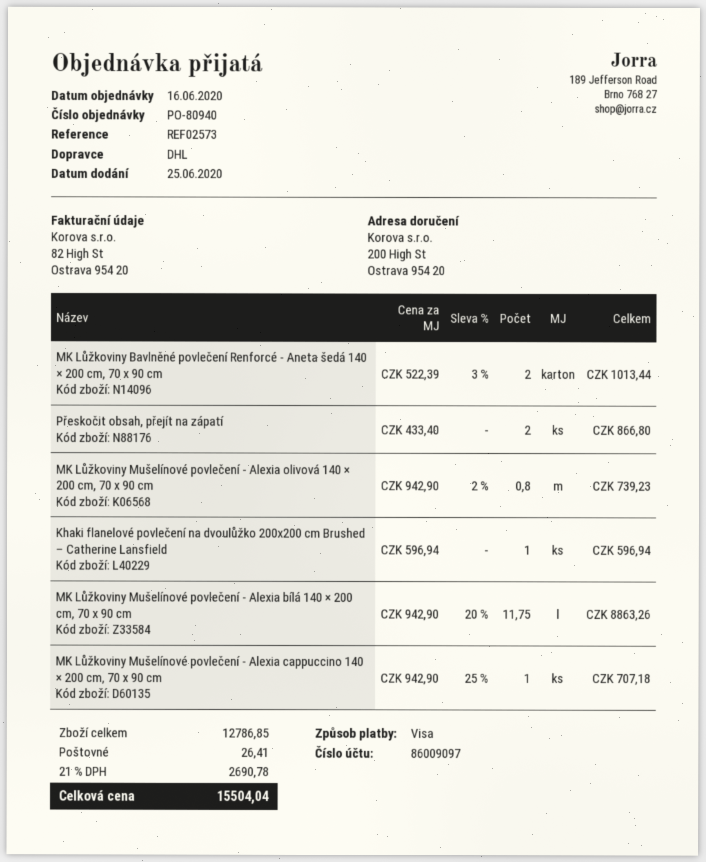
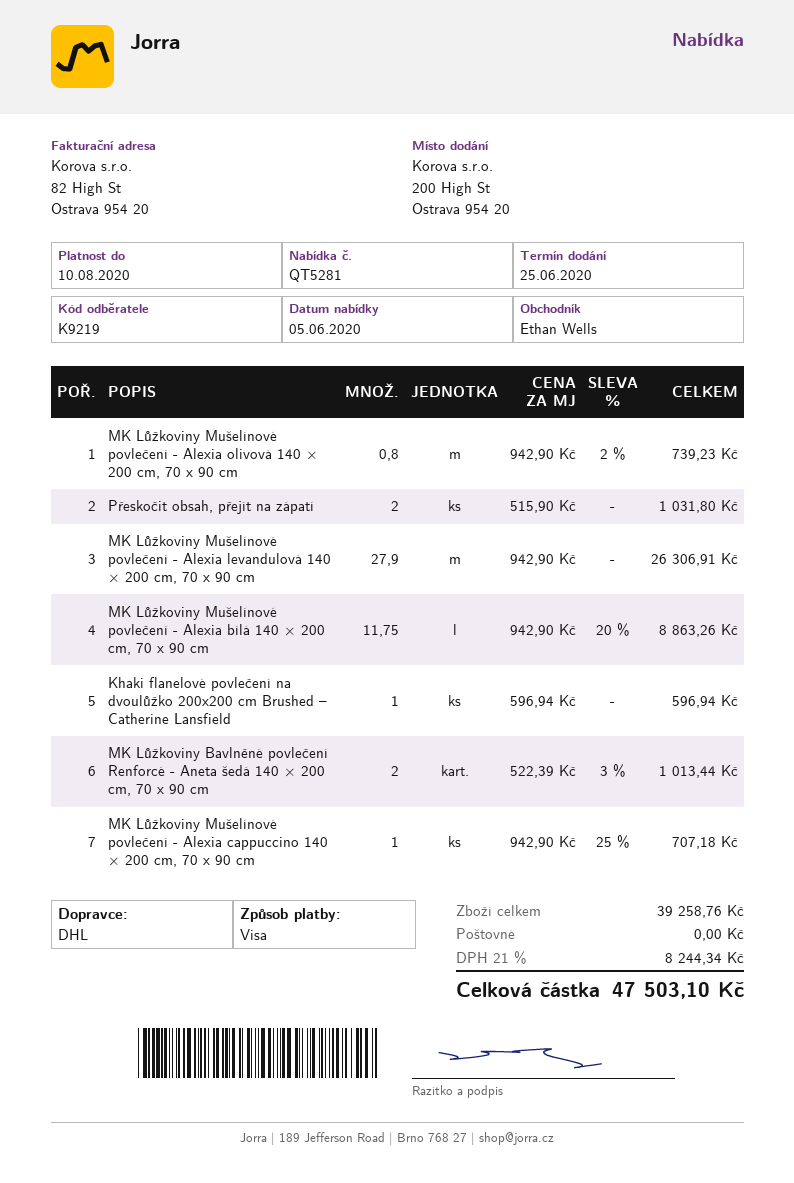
Přeskočit obsah, přejít na zápatí: 2 x 433.40 = 866.80 -> 2 x 515.90 = 1031.80
MK Lůžkoviny Mušelínové povlečení - Alexia levandulová 140 × 200 cm, 70 x 90 cm: none -> 27.9 x 942.90 = 26306.91
subtotal: 12786.85 -> 39258.76
shipping: 26.41 -> 0.00
tax: 21% = 2690.78 -> 21% = 8244.34
total: 15504.04 -> 47503.10

